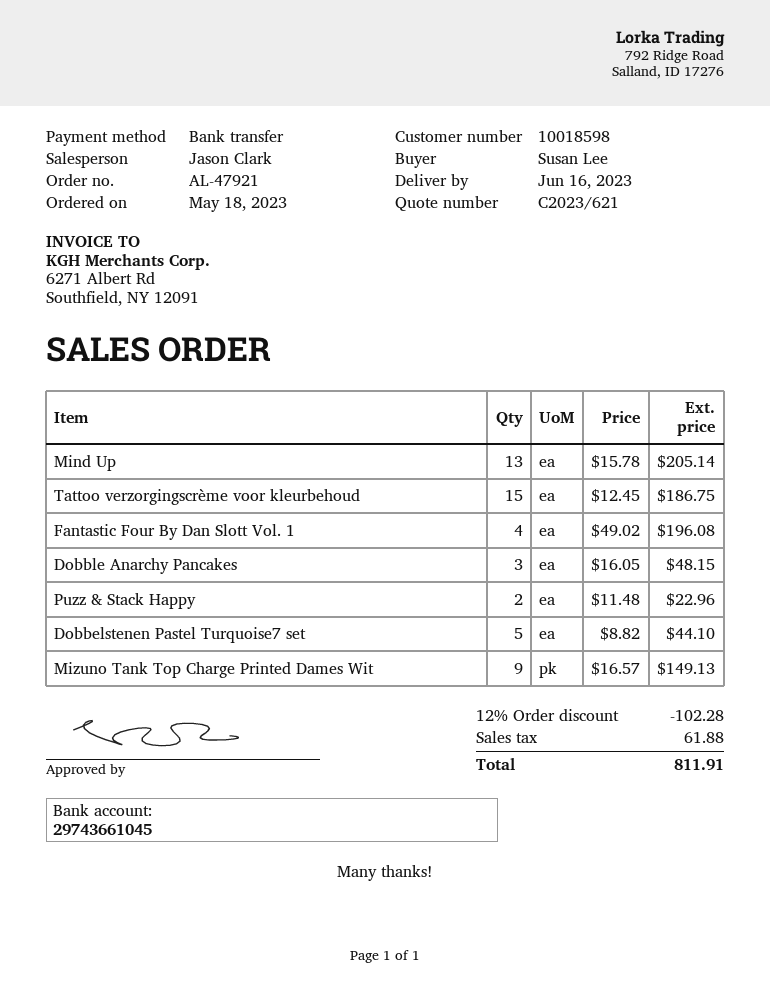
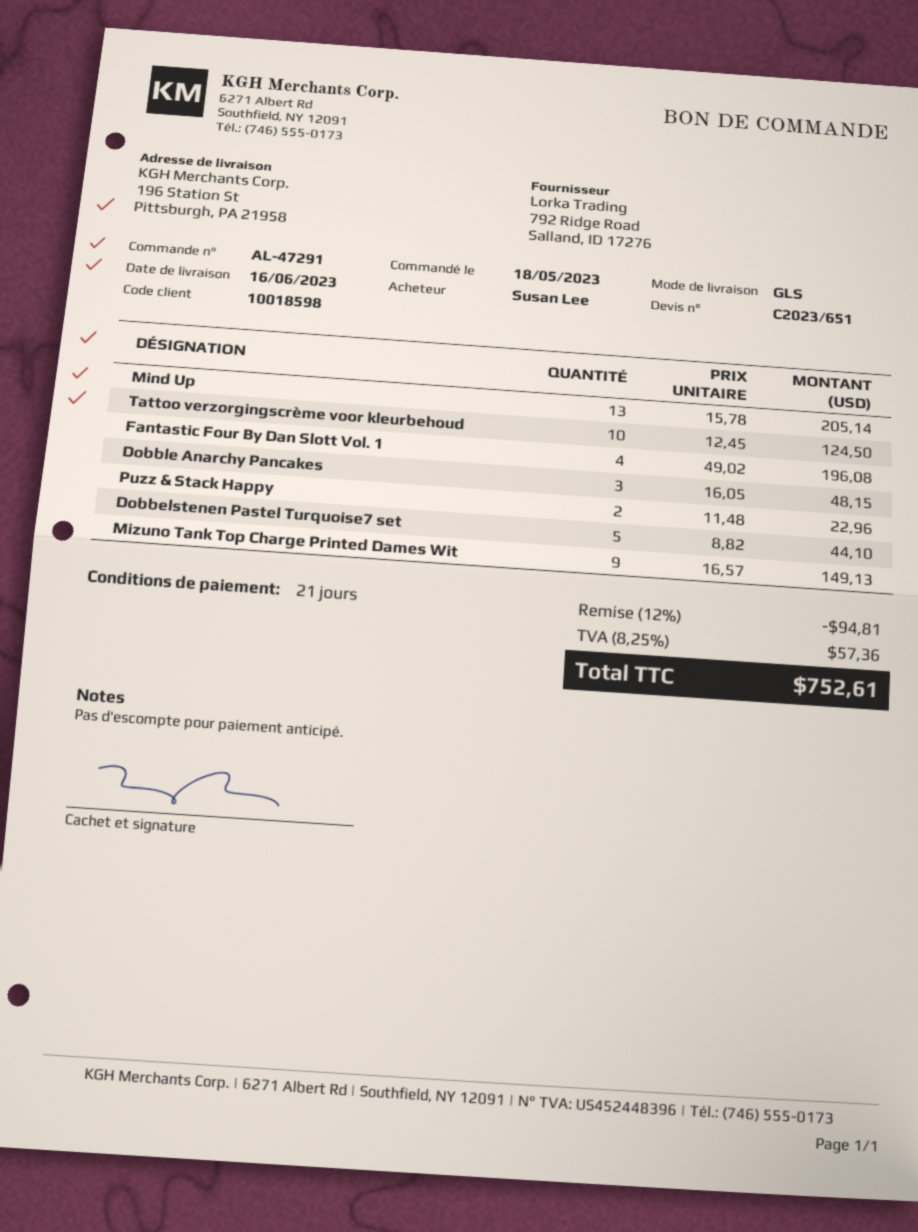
quote number: C2023/621 -> C2023/651
order number: AL-47921 -> AL-47291
Tattoo verzorgingscrème voor kleurbehoud: 15 x 12.45 = 186.75 -> 10 x 12.45 = 124.50
discount: 12% = 102.28 -> 12% = 94.81
tax: 61.88 -> 57.36
total: 811.91 -> 752.61

